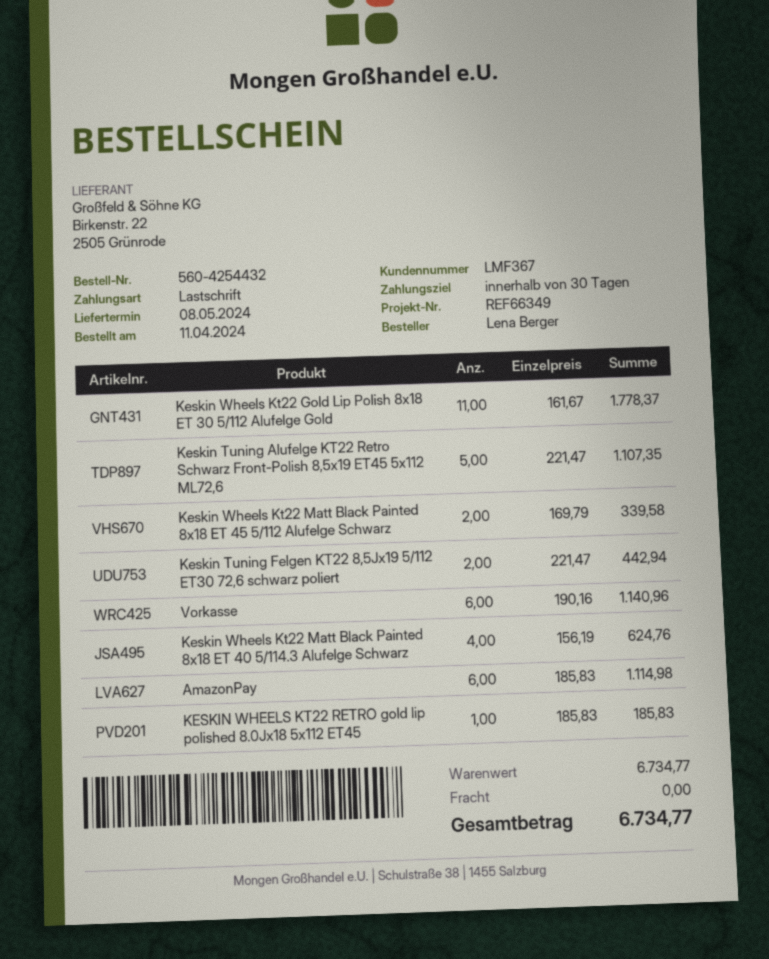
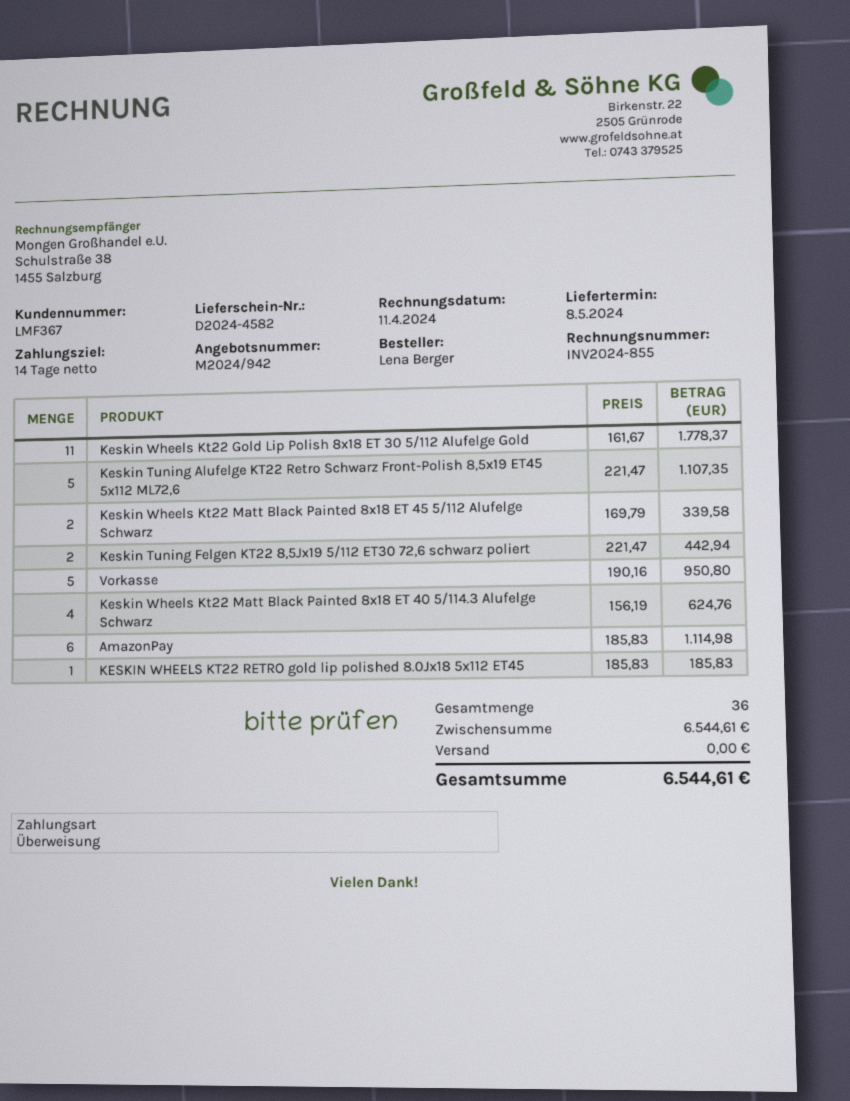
payment terms: 30 days -> 14 days
payment method: direct debit -> bank transfer
Vorkasse: 6 x 190.16 = 1140.96 -> 5 x 190.16 = 950.80
subtotal: 6734.77 -> 6544.61
total: 6734.77 -> 6544.61

